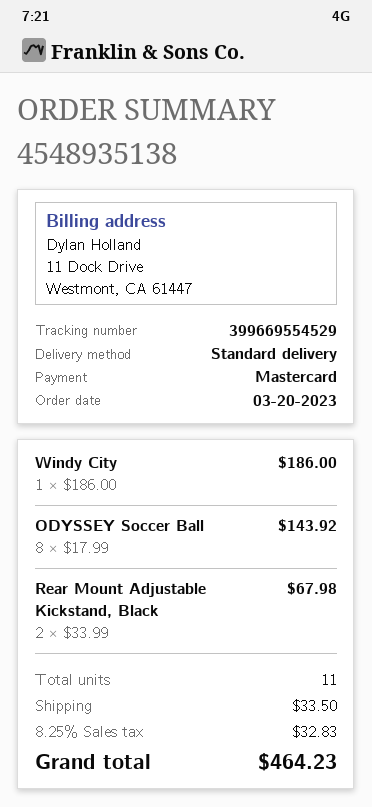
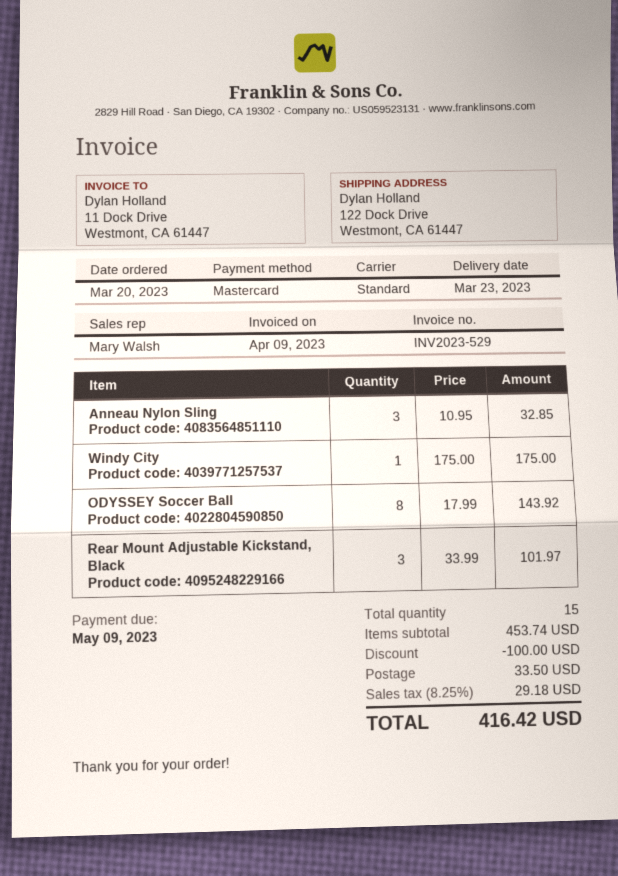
Windy City: 1 x 186.00 = 186.00 -> 1 x 175.00 = 175.00
Rear Mount Adjustable Kickstand, Black: 2 x 33.99 = 67.98 -> 3 x 33.99 = 101.97
Anneau Nylon Sling: none -> 3 x 10.95 = 32.85
total quantity: 11 -> 15
discount: none -> 100.00
tax: 8.25% = 32.83 -> 8.25% = 29.18
total: 464.23 -> 416.42

